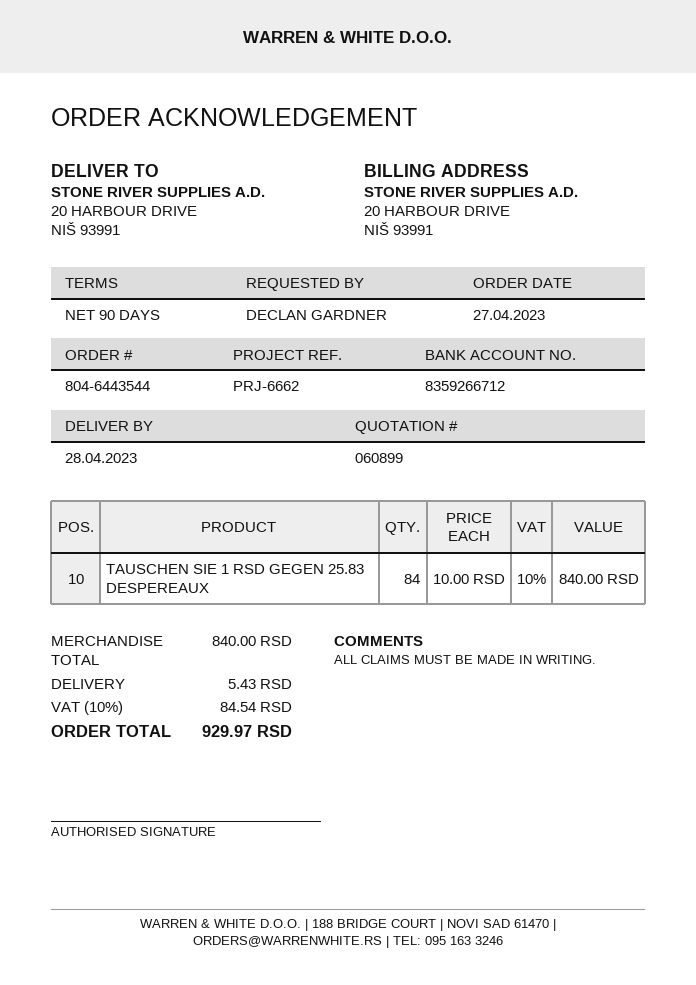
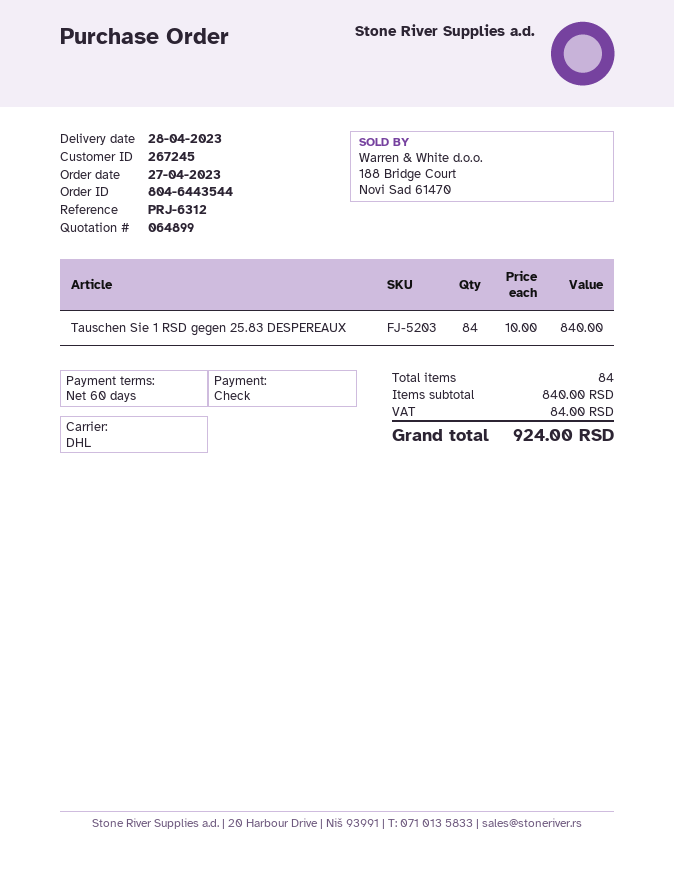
quote number: 060899 -> 064899
payment terms: 90 days -> 60 days
reference: PRJ-6662 -> PRJ-6312
shipping: 5.43 -> none
tax: 84.54 -> 84.00
total: 929.97 -> 924.00

